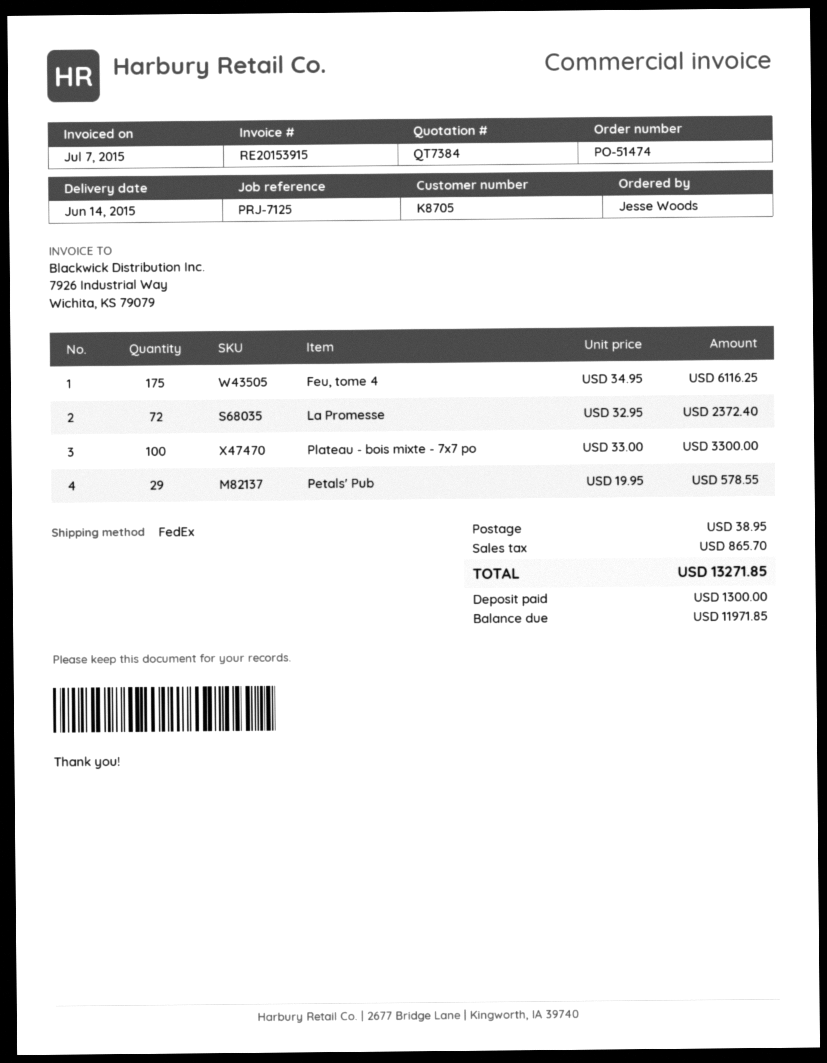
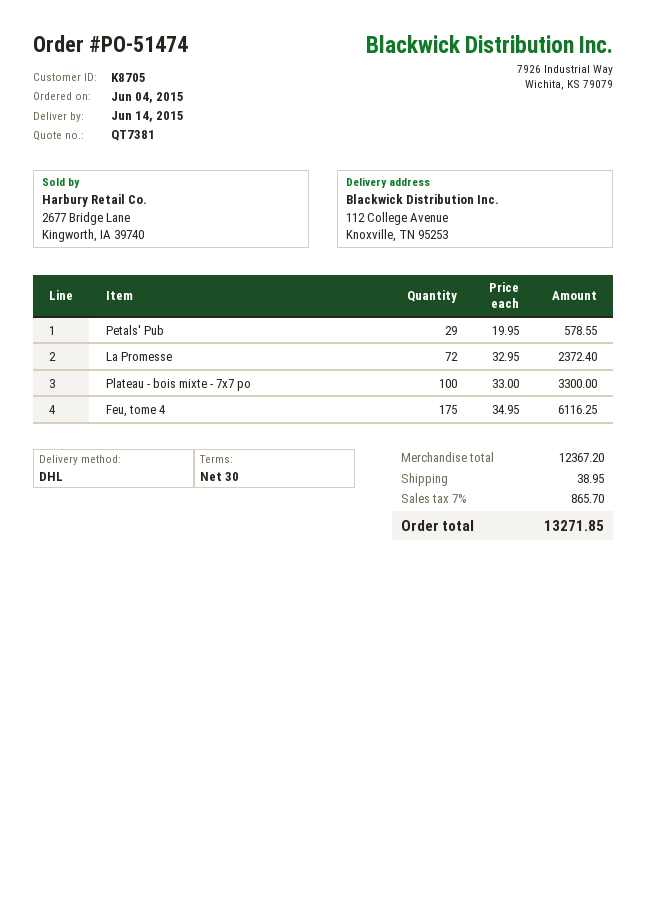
quote number: QT7384 -> QT7381
shipping method: FedEx -> DHL

